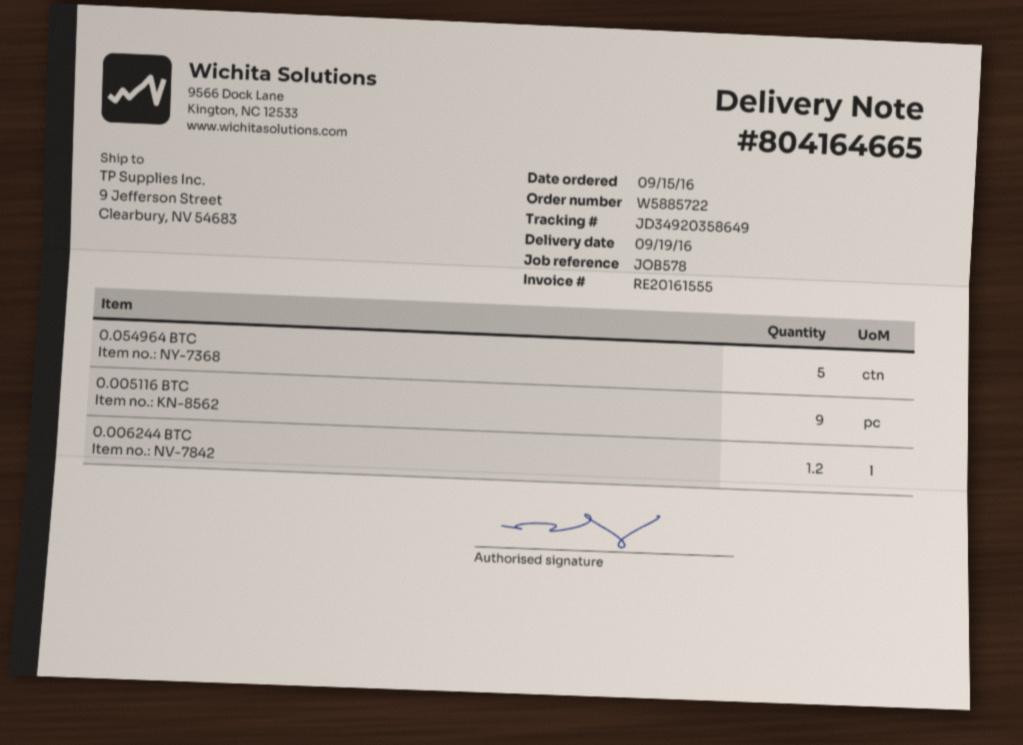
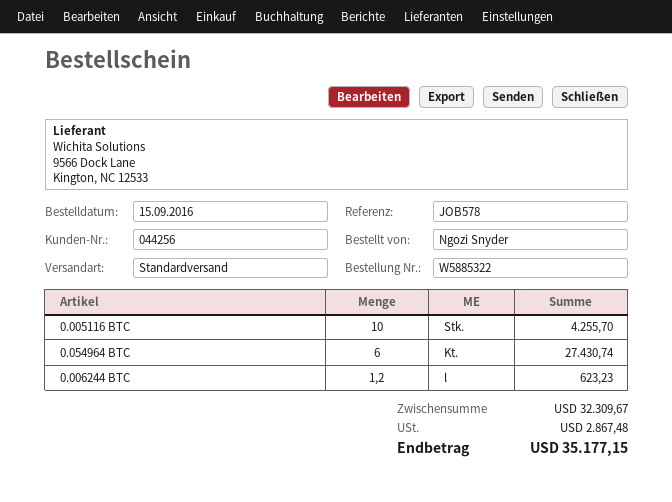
order number: W5885722 -> W5885322
0.054964 BTC: 5 -> 6
0.005116 BTC: 9 -> 10

